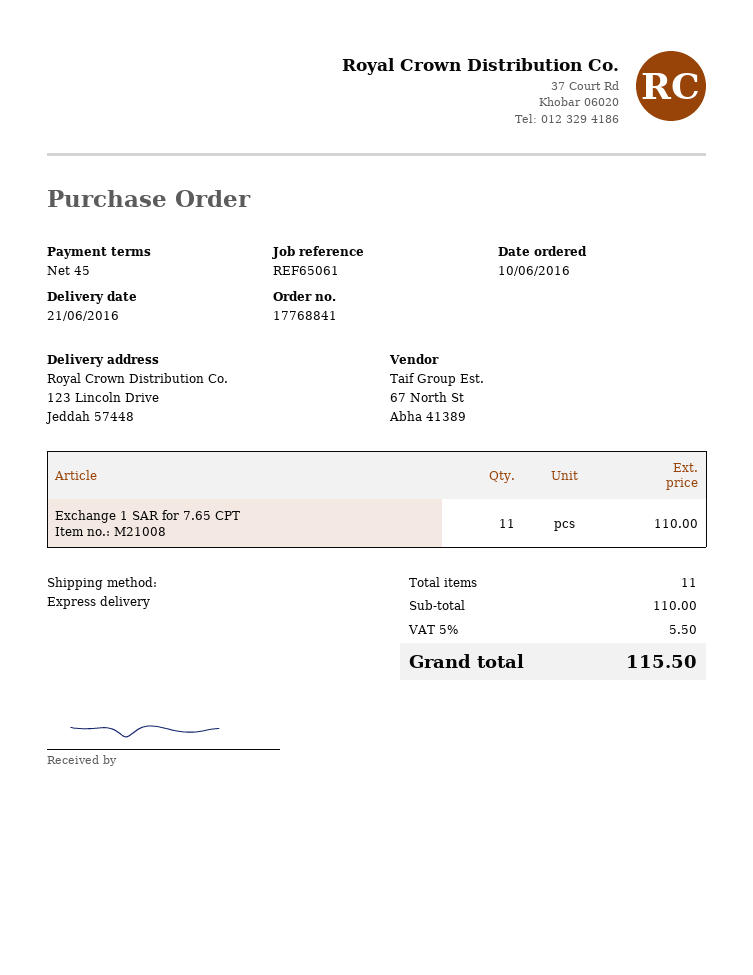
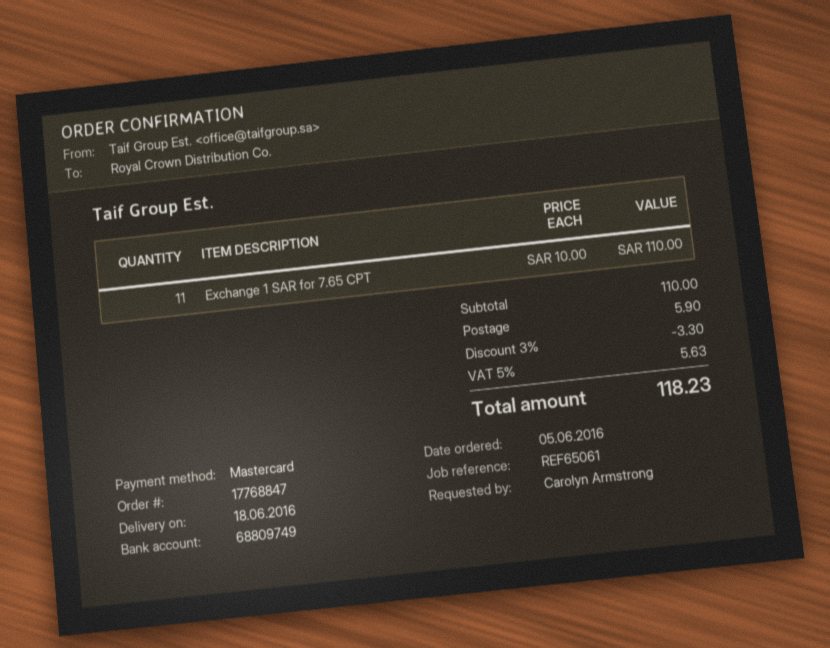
order number: 17768841 -> 17768847
order date: 2016-06-10 -> 2016-06-05
delivery date: 2016-06-21 -> 2016-06-18
discount: none -> 3% = 3.30
shipping: none -> 5.90
tax: 5% = 5.50 -> 5% = 5.63
total: 115.50 -> 118.23

